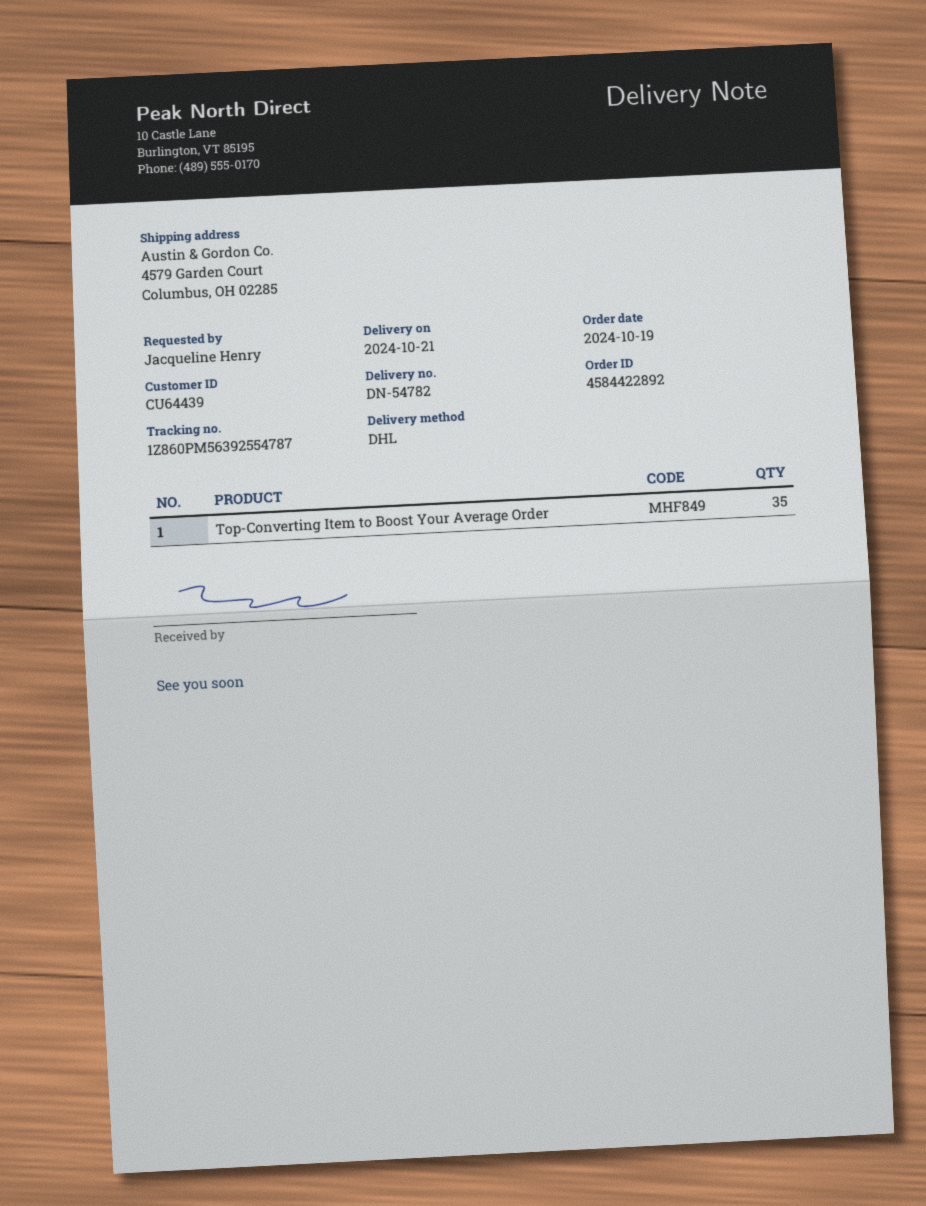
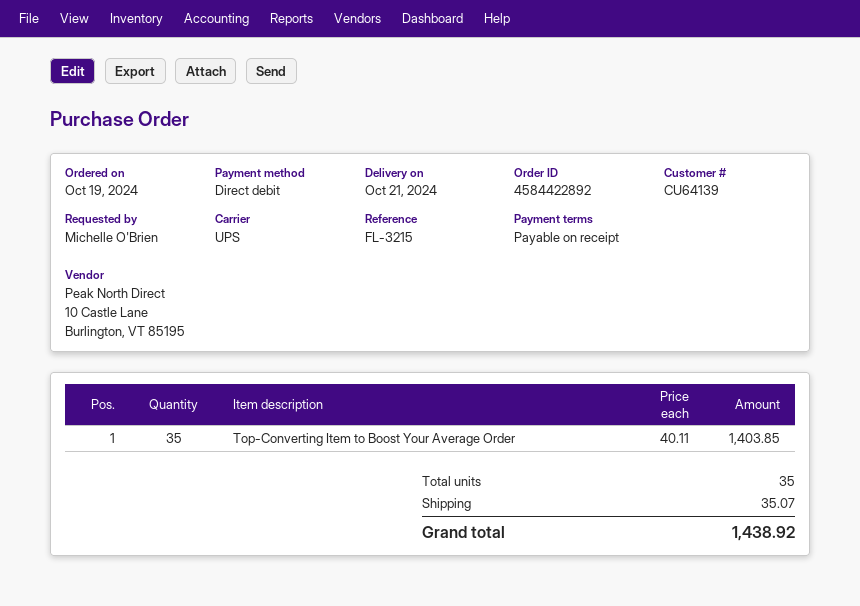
customer number: CU64439 -> CU64139
ordered by: Jacqueline Henry -> Michelle O'Brien
shipping method: DHL -> UPS

